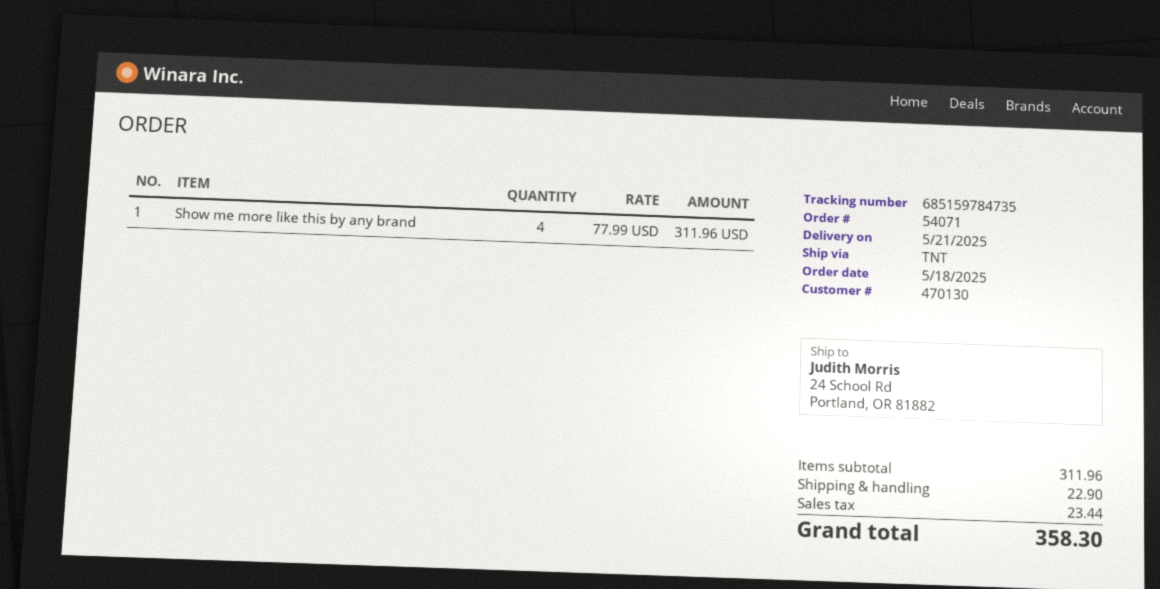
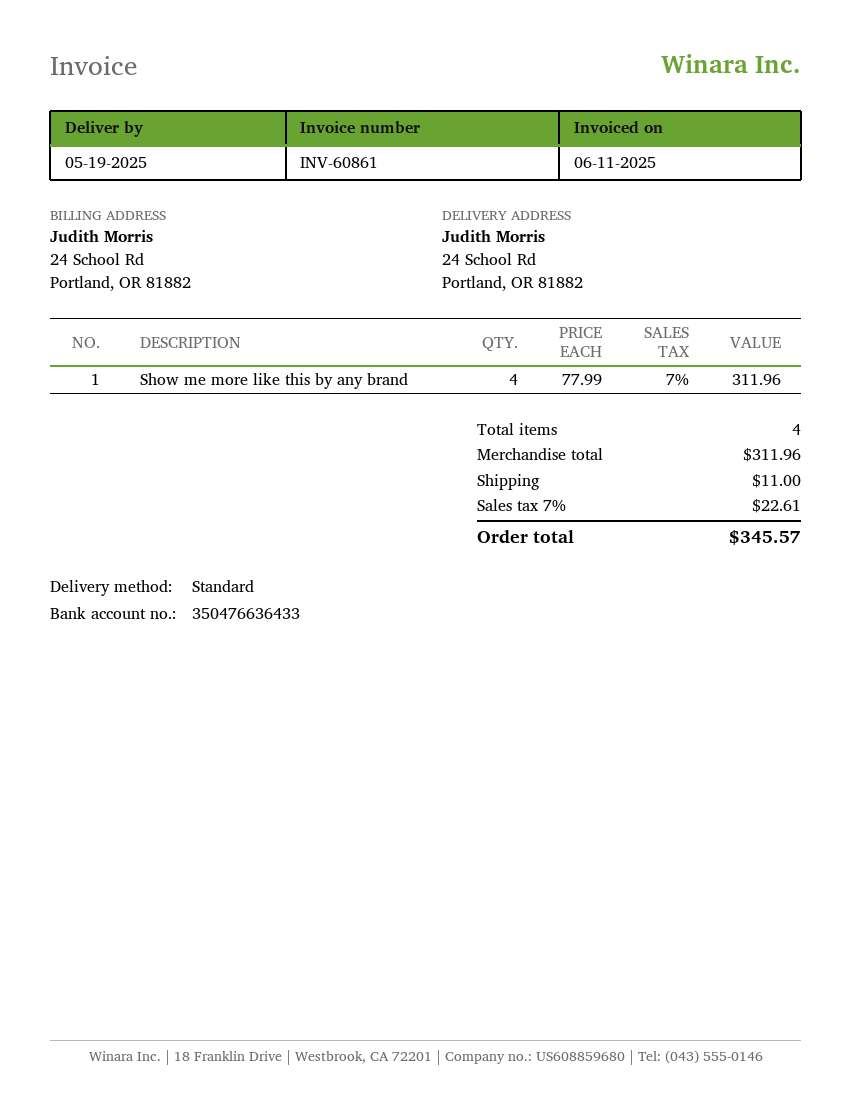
delivery date: 2025-05-21 -> 2025-05-19
shipping method: TNT -> standard
shipping: 22.90 -> 11.00
tax: 23.44 -> 22.61
total: 358.30 -> 345.57

